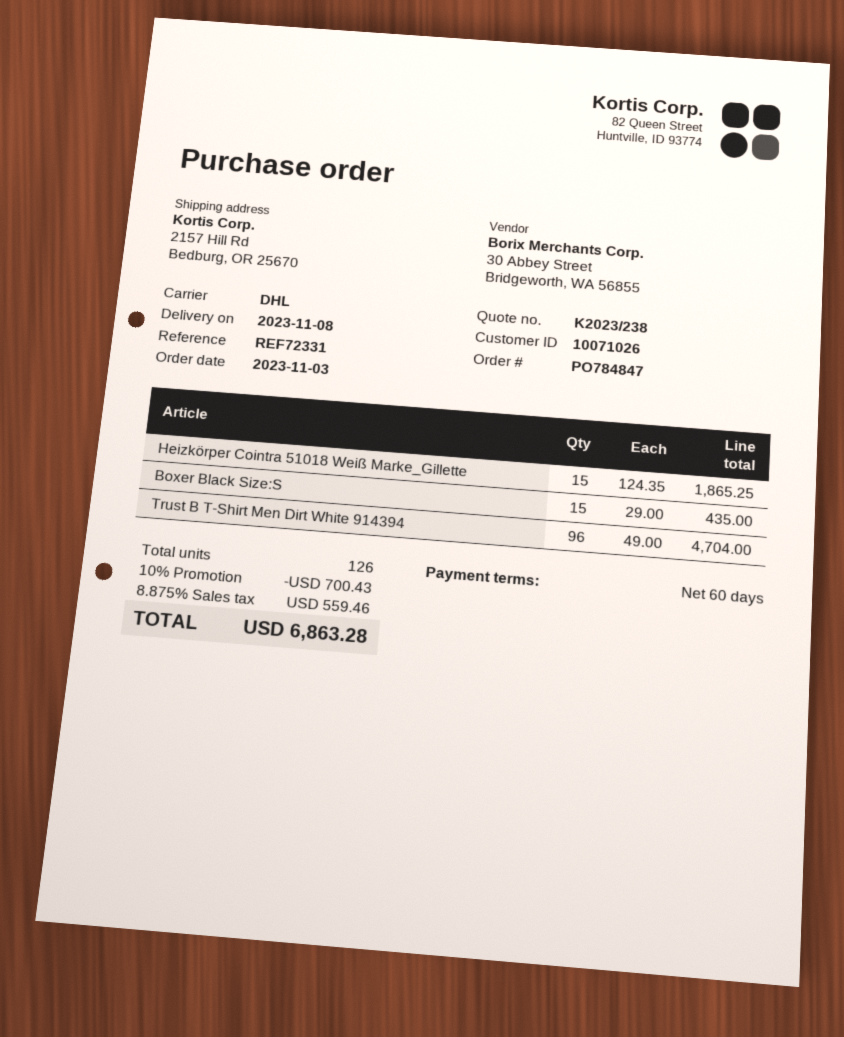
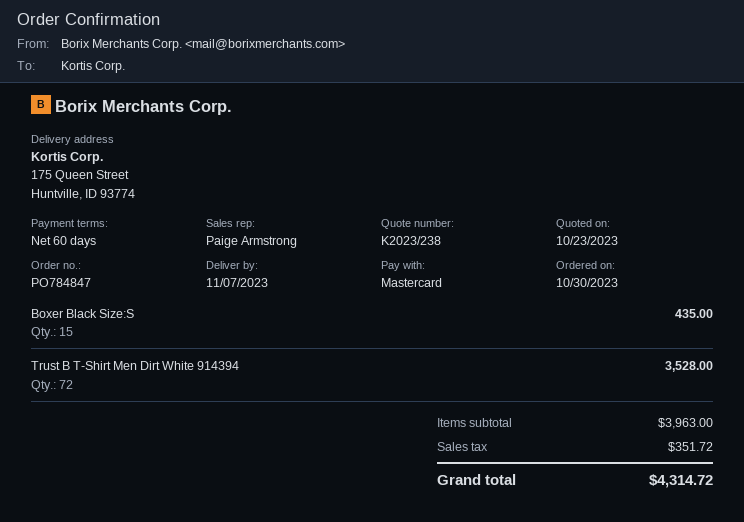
order date: 2023-11-03 -> 2023-10-30
delivery date: 2023-11-08 -> 2023-11-07
ship to: 2157 Hill Rd, Bedburg, OR 25670 -> 175 Queen Street, Huntville, ID 93774
Heizkörper Cointra 51018 Weiß Marke_Gillette: 15 for 1865.25 -> none
Trust B T-Shirt Men Dirt White 914394: 96 for 4704.00 -> 72 for 3528.00
discount: 10% = 700.43 -> none
tax: 559.46 -> 351.72
total: 6863.28 -> 4314.72

